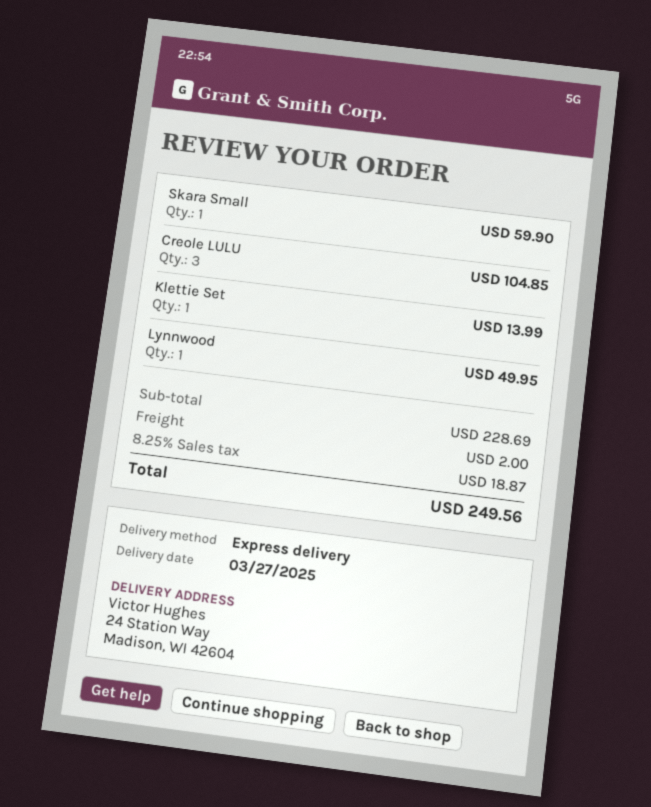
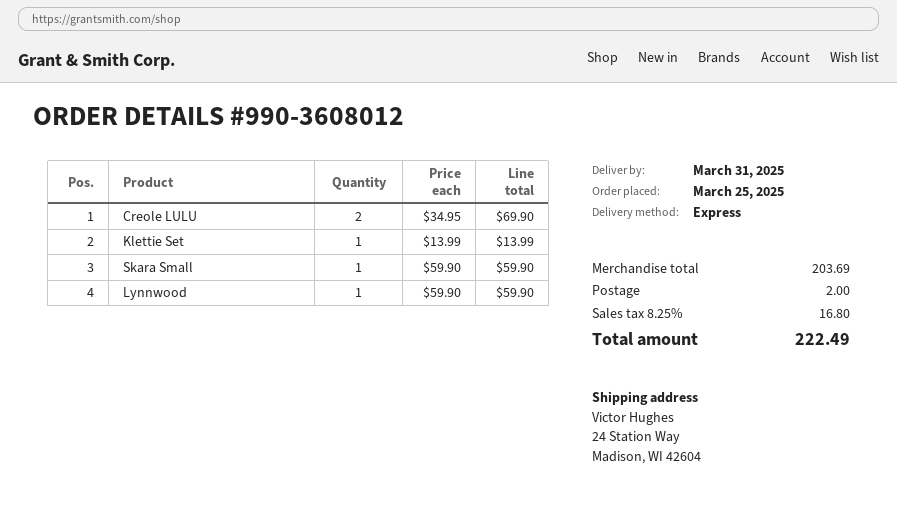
delivery date: 2025-03-27 -> 2025-03-31
Creole LULU: 3 for 104.85 -> 2 for 69.90
Lynnwood: 1 for 49.95 -> 1 for 59.90
subtotal: 228.69 -> 203.69
tax: 8.25% = 18.87 -> 8.25% = 16.80
total: 249.56 -> 222.49

